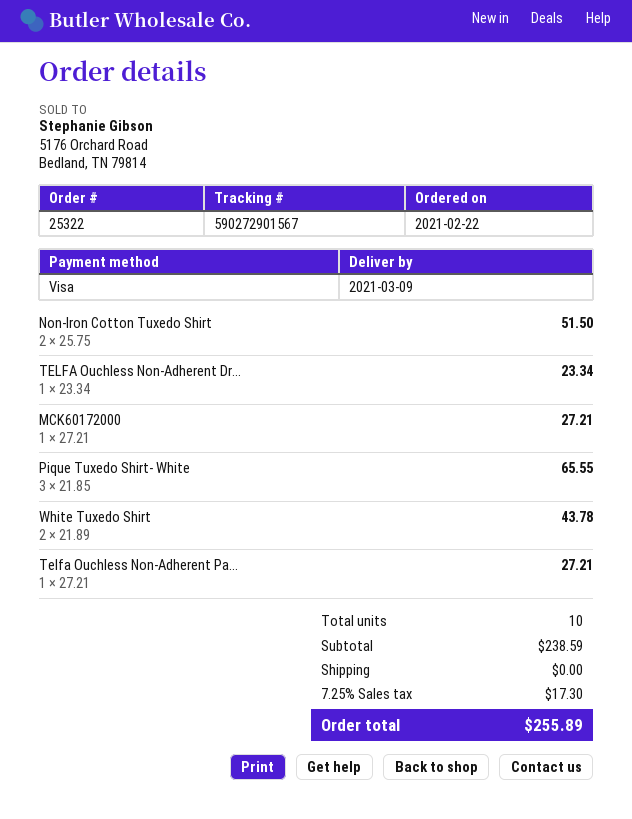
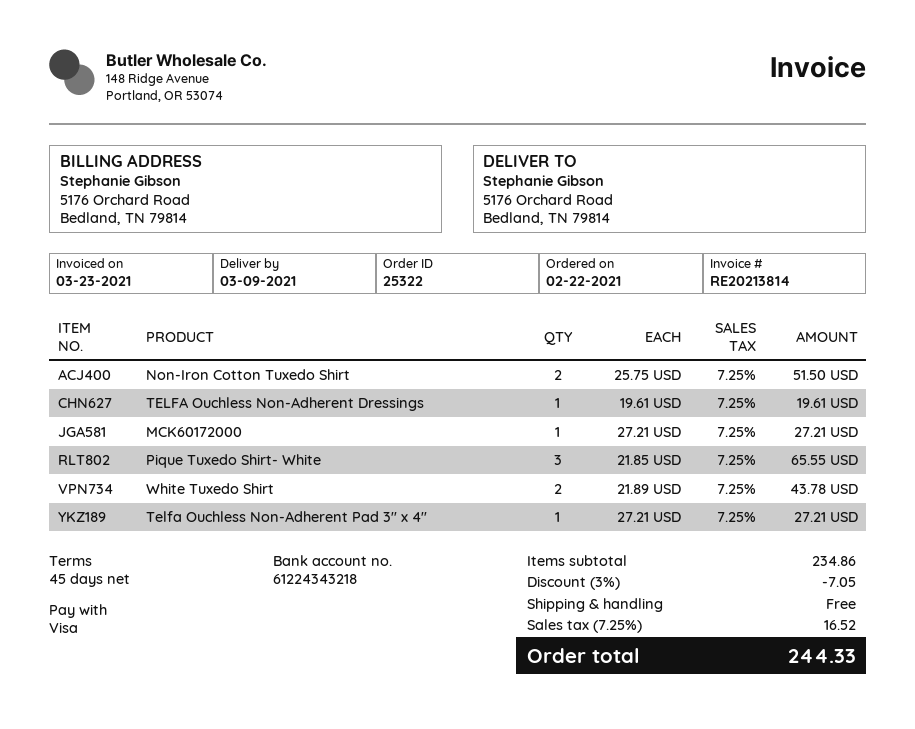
TELFA Ouchless Non-Adherent Dr...: 1 x 23.34 = 23.34 -> 1 x 19.61 = 19.61
subtotal: 238.59 -> 234.86
discount: none -> 3% = 7.05
tax: 7.25% = 17.30 -> 7.25% = 16.52
total: 255.89 -> 244.33

